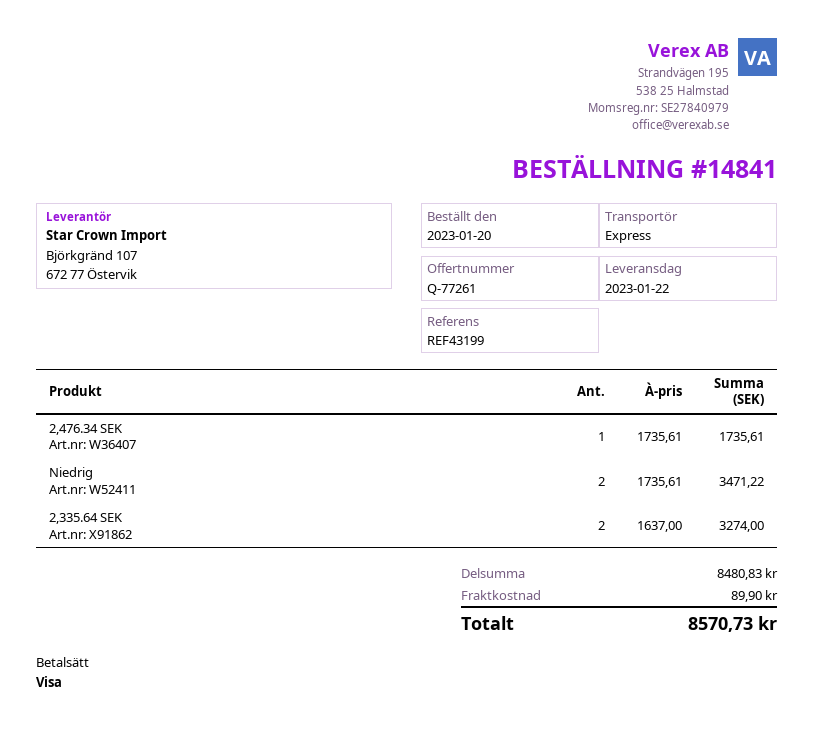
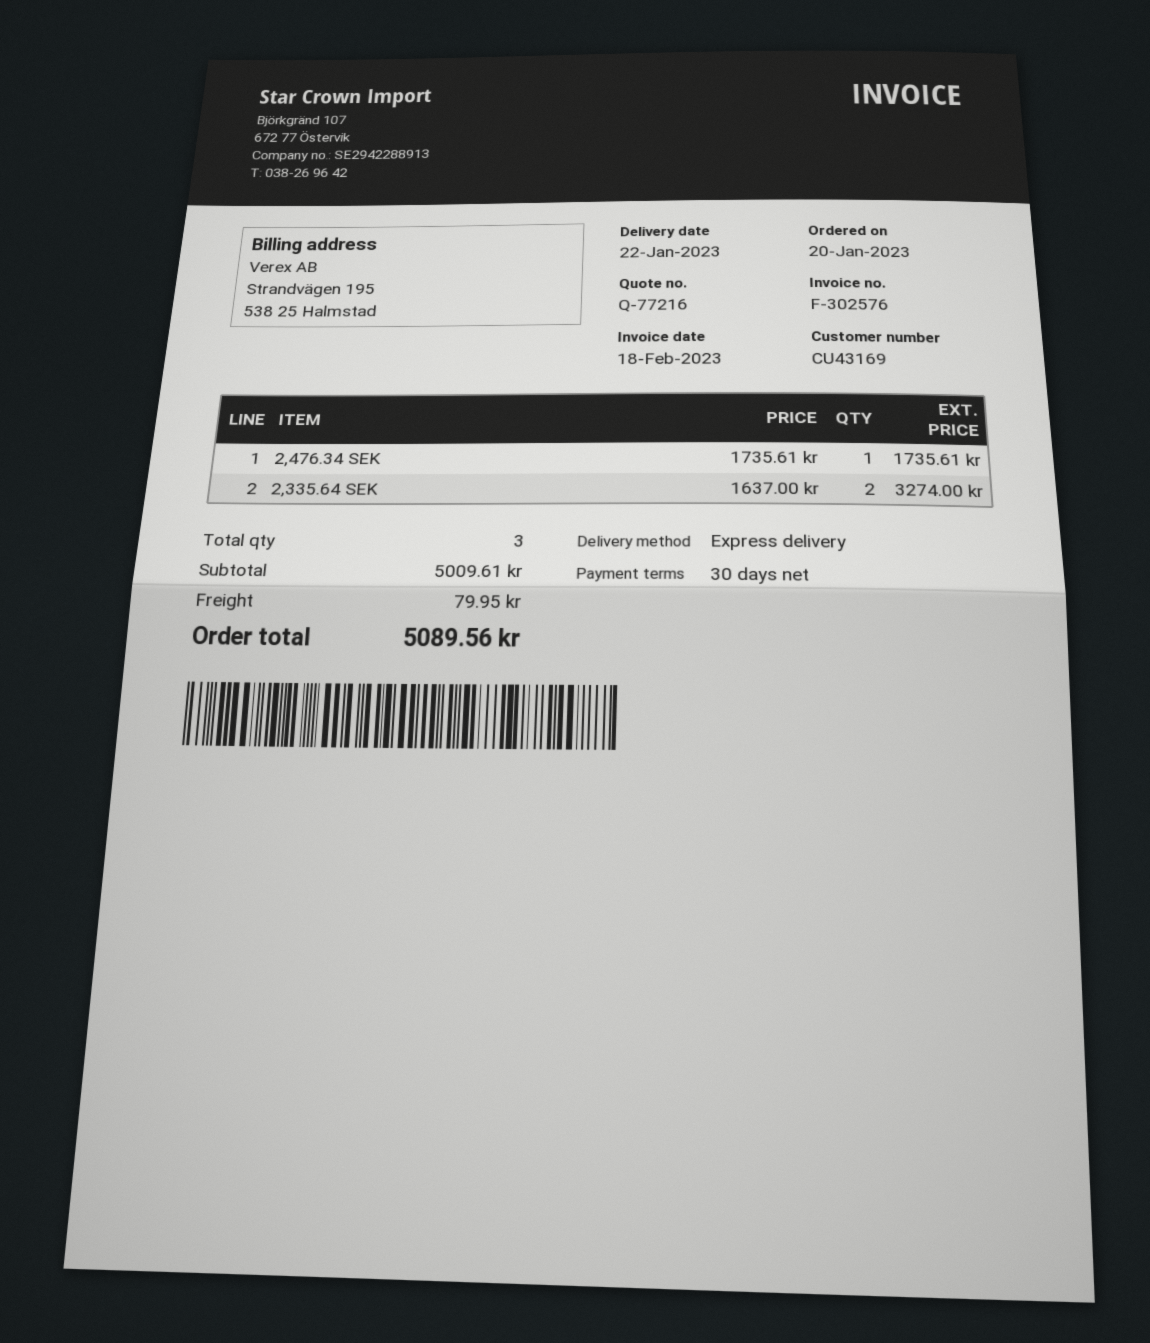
quote number: Q-77261 -> Q-77216
Niedrig: 2 x 1735.61 = 3471.22 -> none
subtotal: 8480.83 -> 5009.61
shipping: 89.90 -> 79.95
total: 8570.73 -> 5089.56

